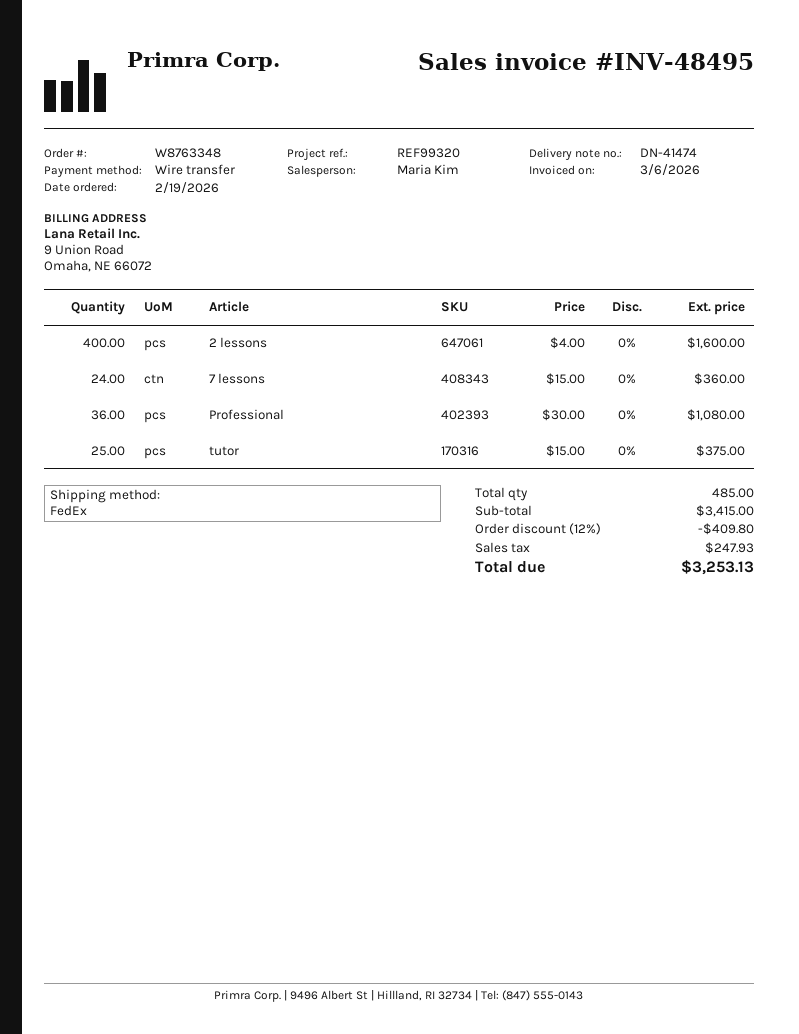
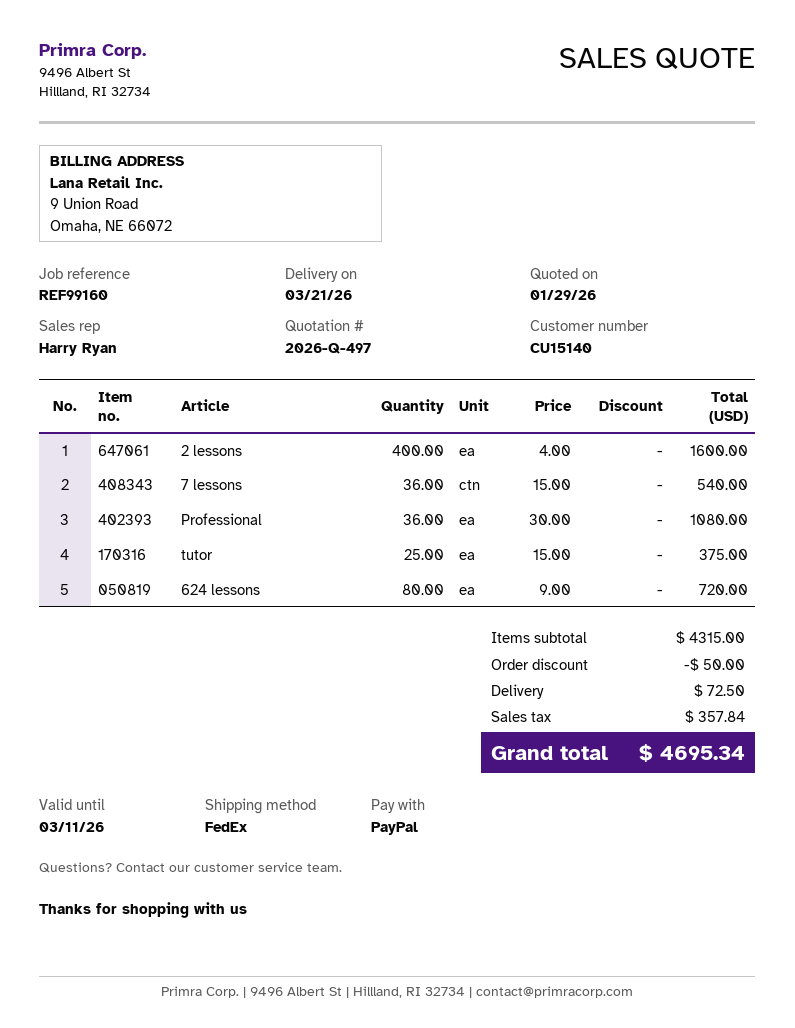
reference: REF99320 -> REF99160
sales rep: Maria Kim -> Harry Ryan
payment method: bank transfer -> PayPal
7 lessons: 24 x 15.00 = 360.00 -> 36 x 15.00 = 540.00
624 lessons: none -> 80 x 9.00 = 720.00
subtotal: 3415.00 -> 4315.00
discount: 409.80 -> 50.00
shipping: none -> 72.50
tax: 247.93 -> 357.84
total: 3253.13 -> 4695.34

